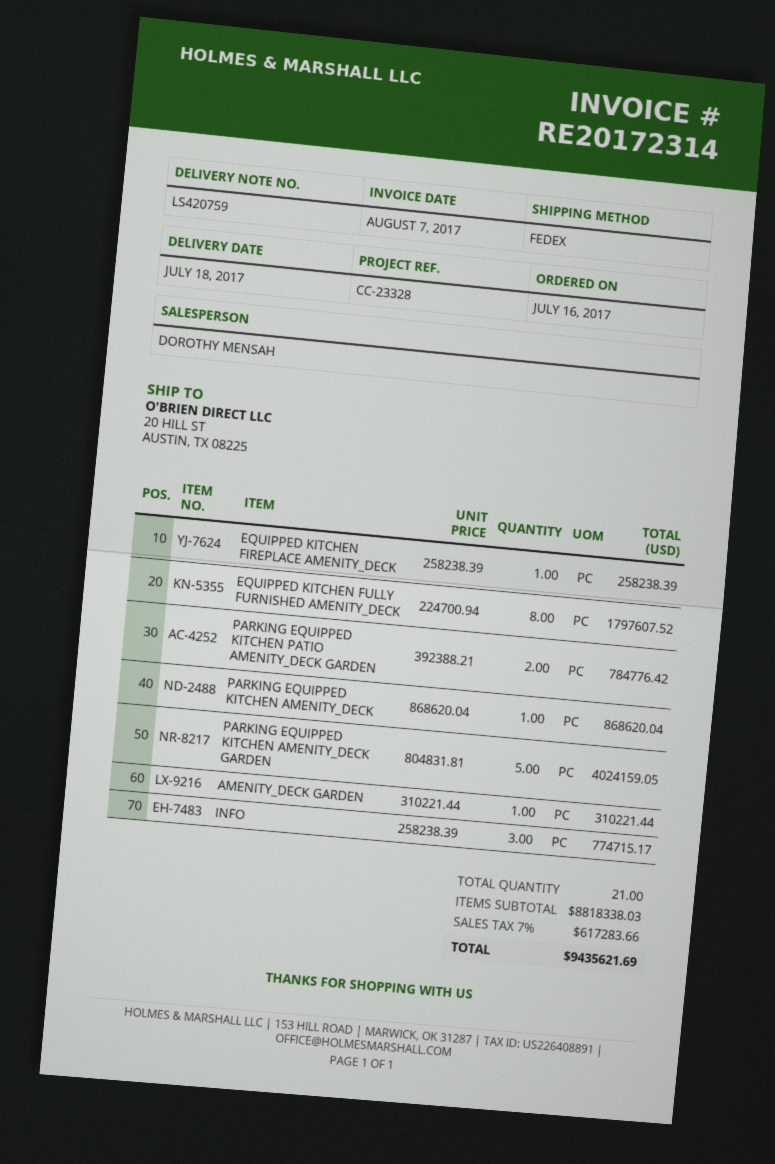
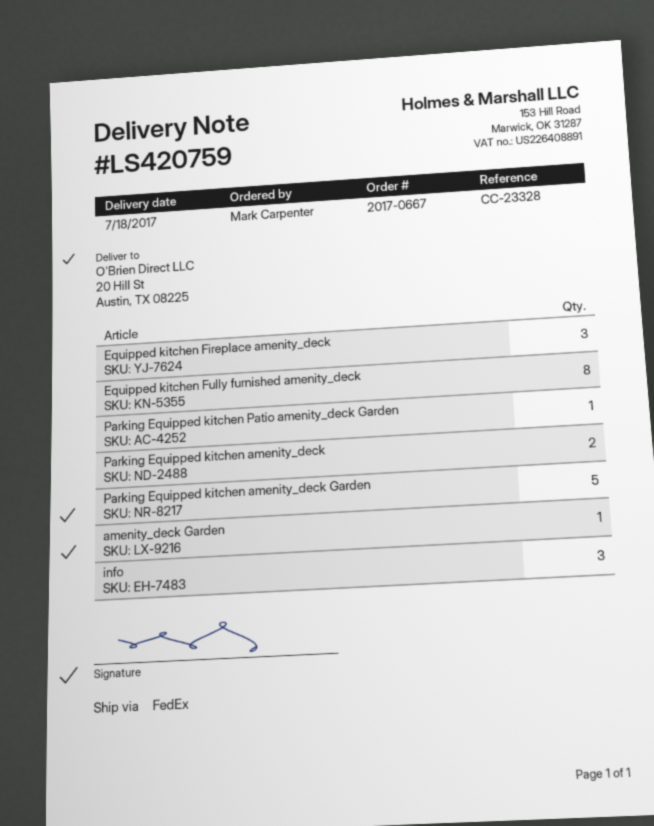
EQUIPPED KITCHEN FIREPLACE AMENITY_DECK: 1 -> 3
PARKING EQUIPPED KITCHEN PATIO AMENITY_DECK GARDEN: 2 -> 1
PARKING EQUIPPED KITCHEN AMENITY_DECK: 1 -> 2

